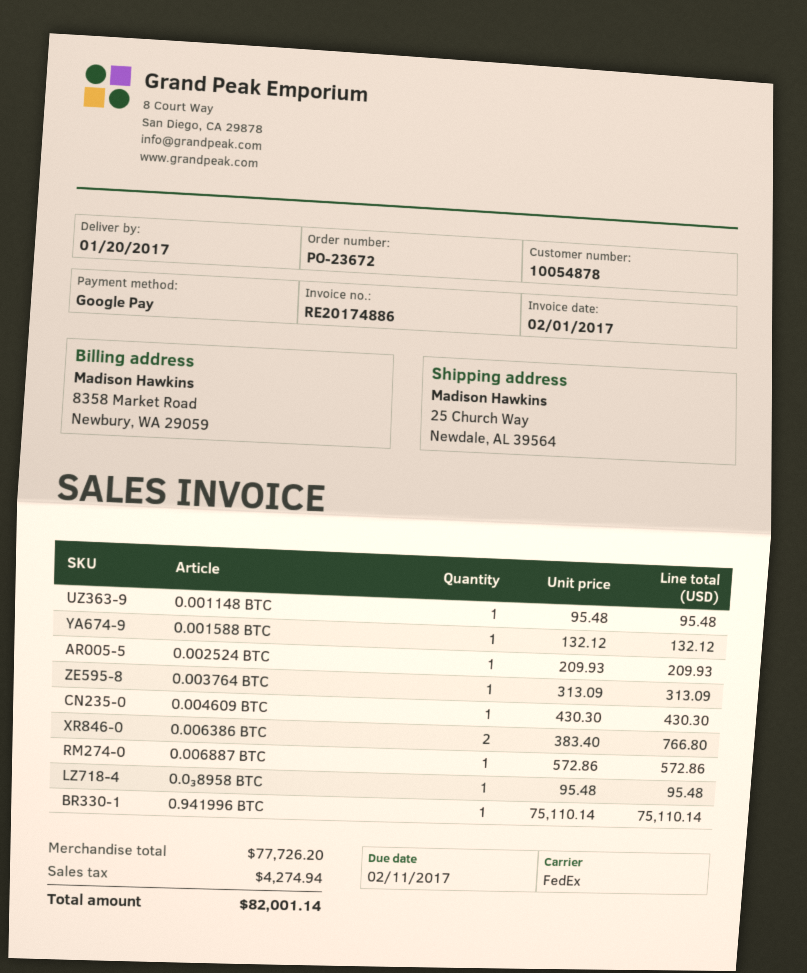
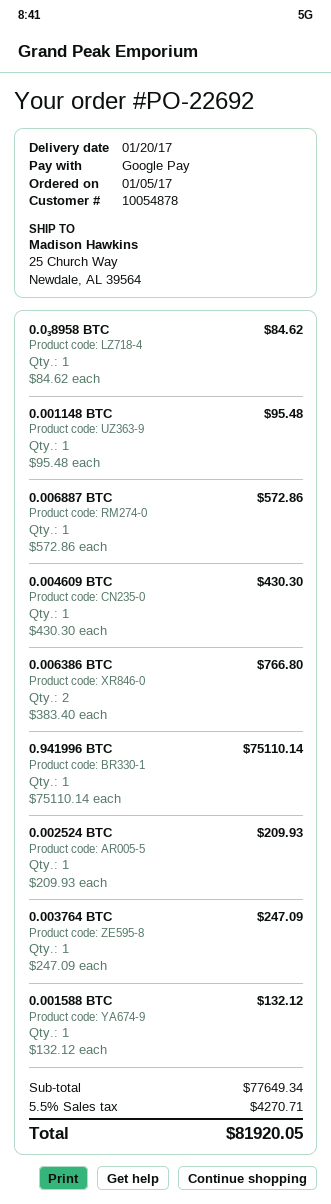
order number: PO-23672 -> PO-22692
0.003764 BTC: 1 x 313.09 = 313.09 -> 1 x 247.09 = 247.09
0.0₃8958 BTC: 1 x 95.48 = 95.48 -> 1 x 84.62 = 84.62
subtotal: 77726.20 -> 77649.34
tax: 4274.94 -> 4270.71
total: 82001.14 -> 81920.05

